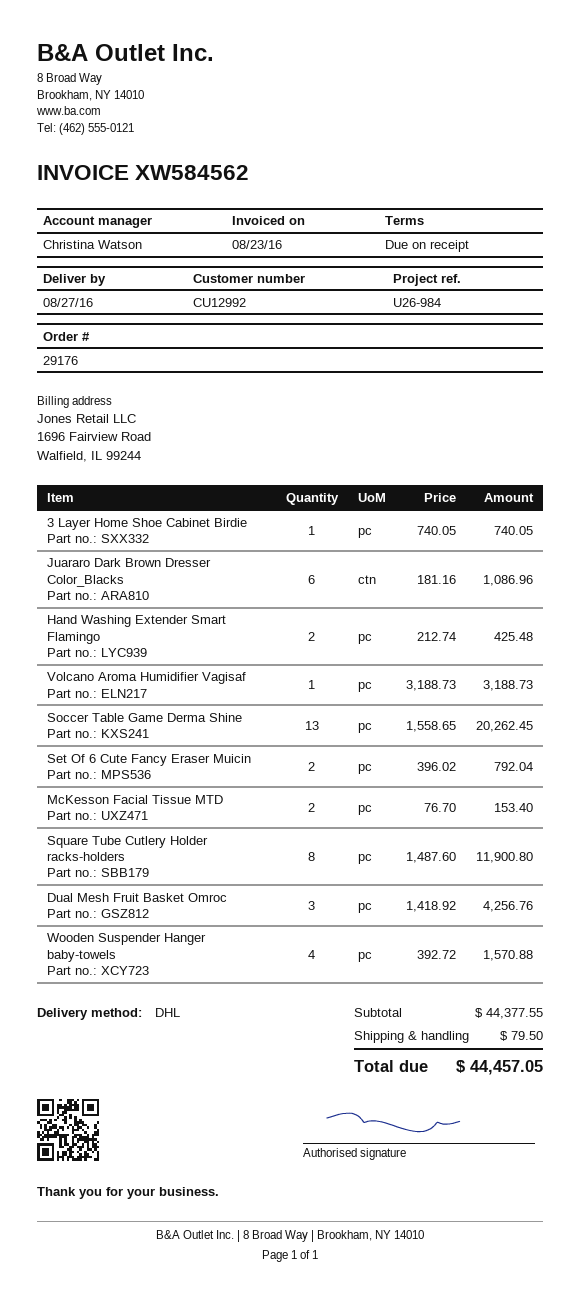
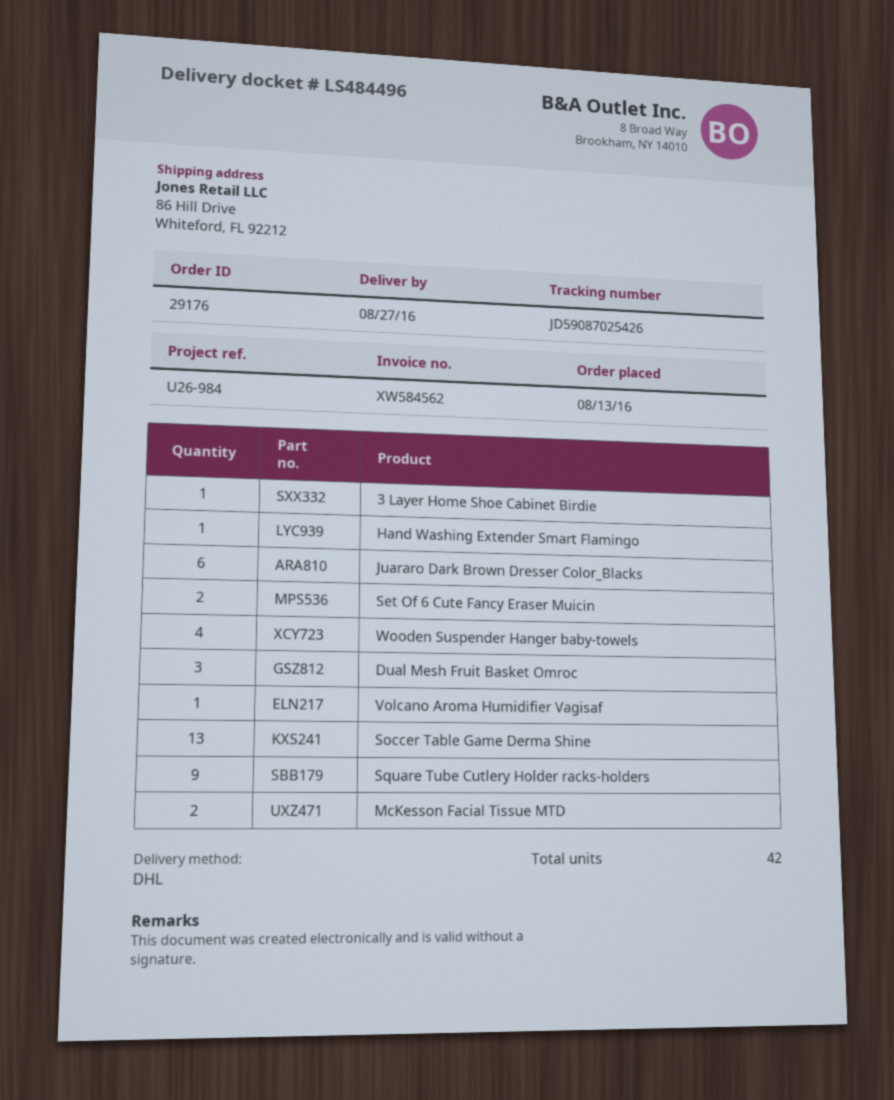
Hand Washing Extender Smart Flamingo: 2 -> 1
Square Tube Cutlery Holder racks-holders: 8 -> 9

